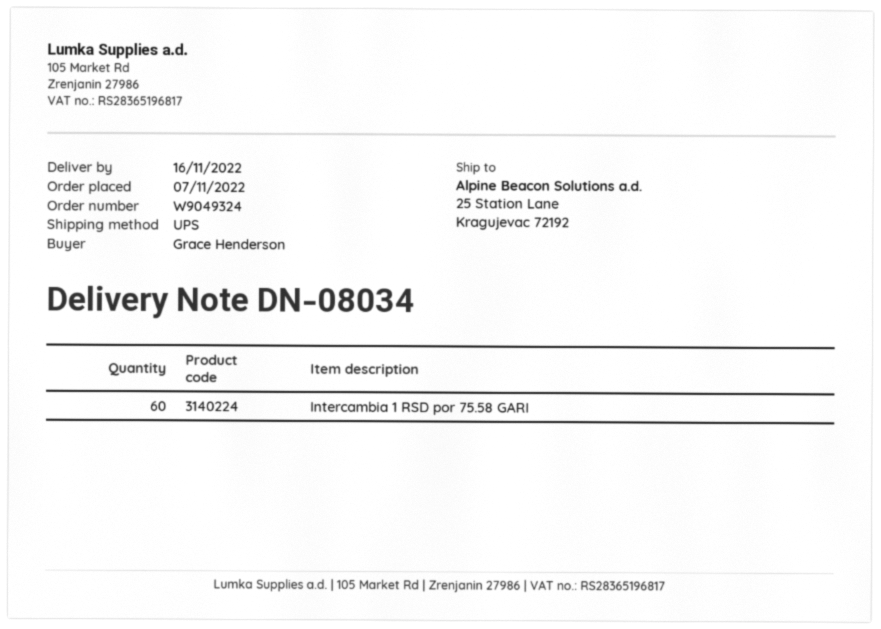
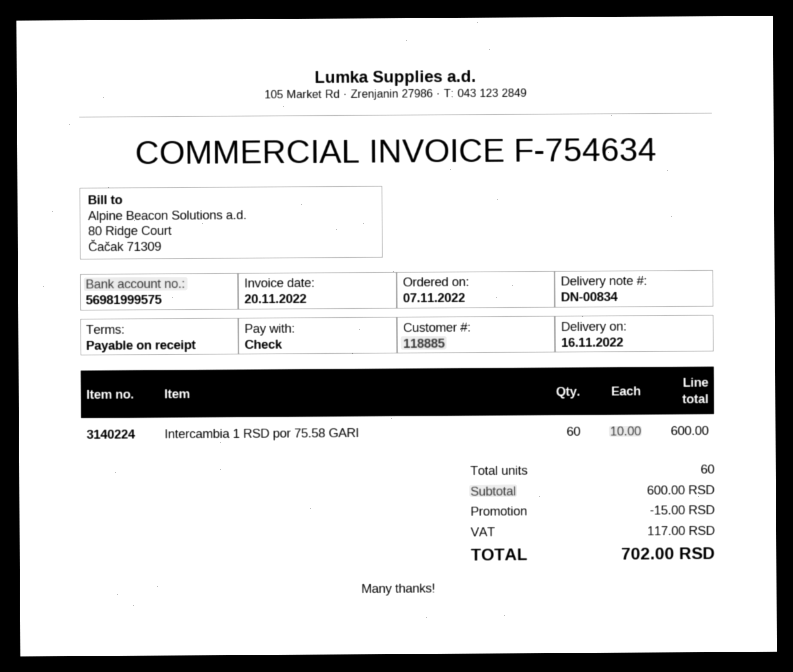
delivery note number: DN-08034 -> DN-00834

